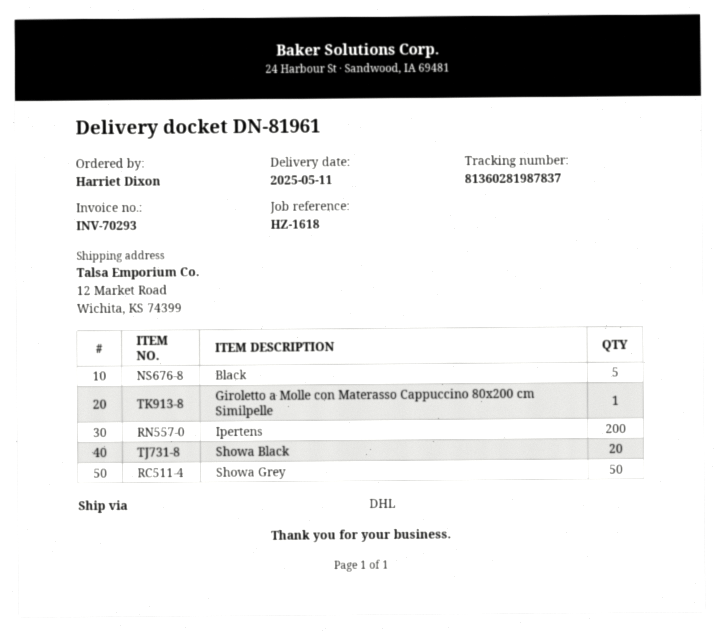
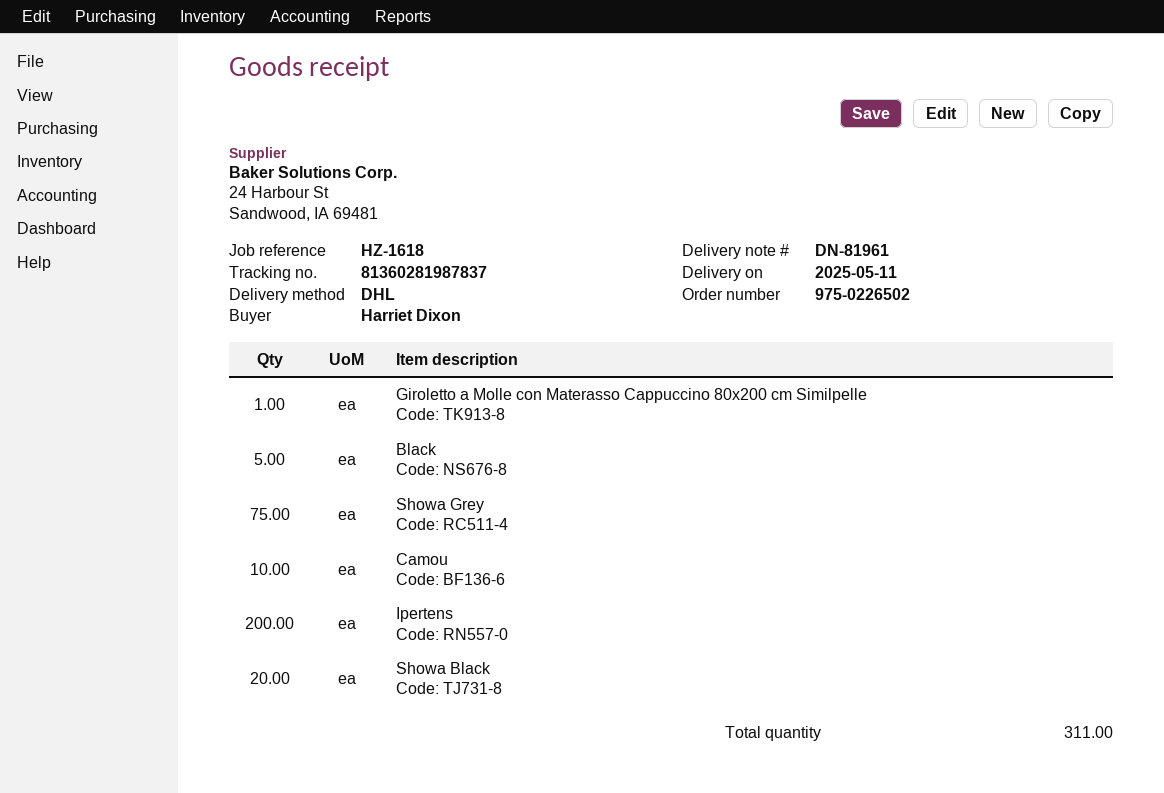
Showa Grey: 50 -> 75
Camou: none -> 10

